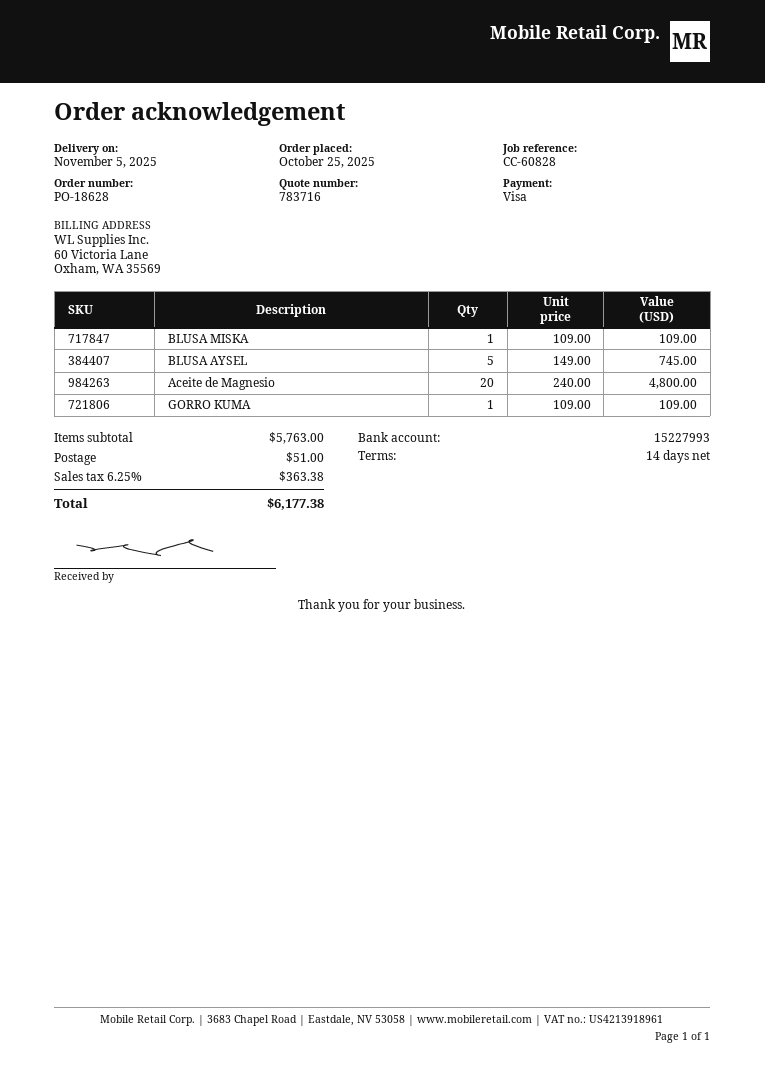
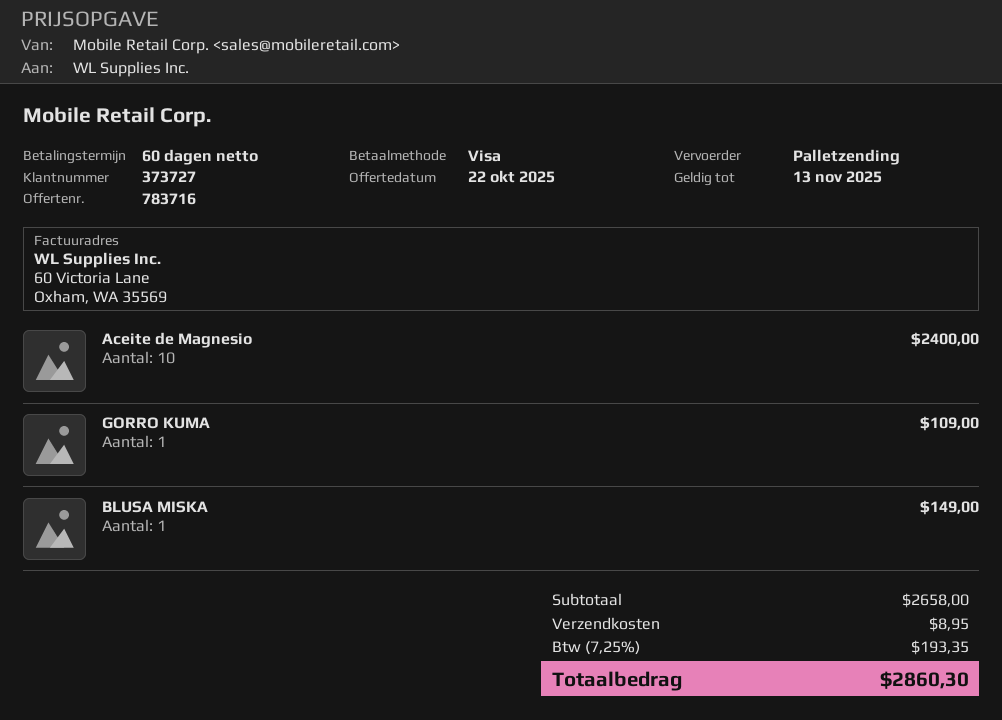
payment terms: 14 days -> 60 days
BLUSA MISKA: 1 for 109.00 -> 1 for 149.00
BLUSA AYSEL: 5 for 745.00 -> none
Aceite de Magnesio: 20 for 4800.00 -> 10 for 2400.00
subtotal: 5763.00 -> 2658.00
shipping: 51.00 -> 8.95
tax: 6.25% = 363.38 -> 7.25% = 193.35
total: 6177.38 -> 2860.30

